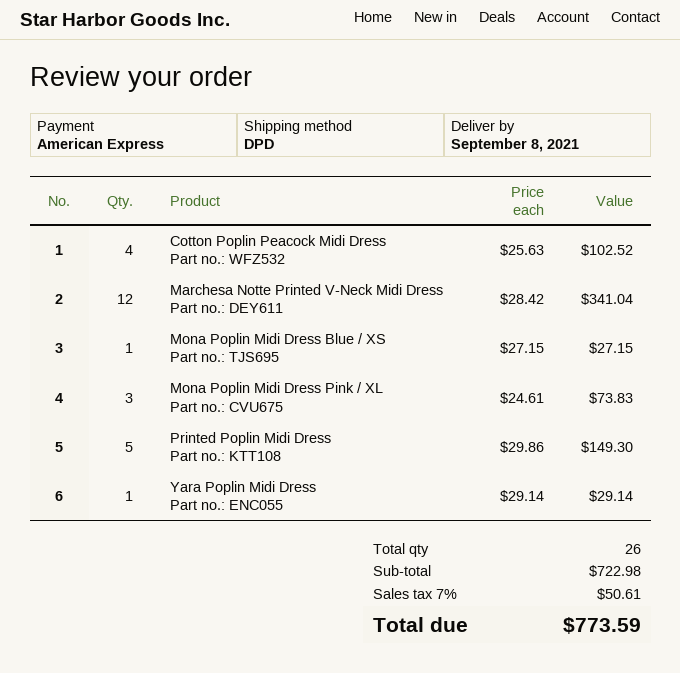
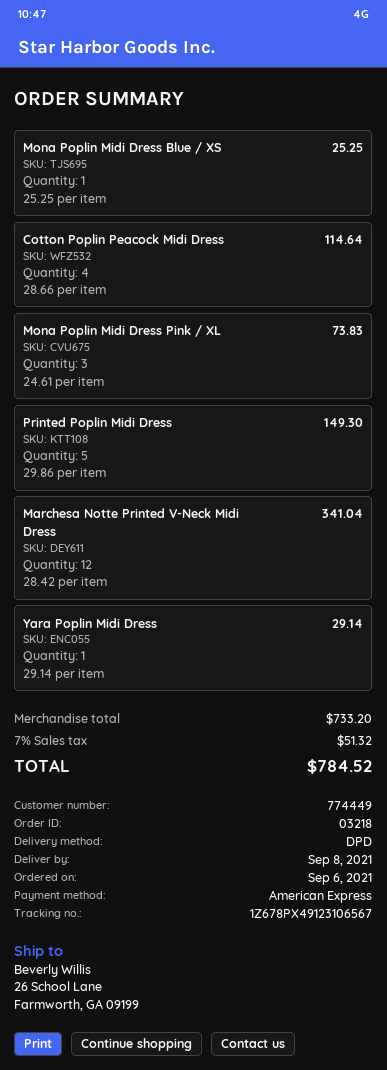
Cotton Poplin Peacock Midi Dress: 4 x 25.63 = 102.52 -> 4 x 28.66 = 114.64
Mona Poplin Midi Dress Blue / XS: 1 x 27.15 = 27.15 -> 1 x 25.25 = 25.25
subtotal: 722.98 -> 733.20
tax: 7% = 50.61 -> 7% = 51.32
total: 773.59 -> 784.52

